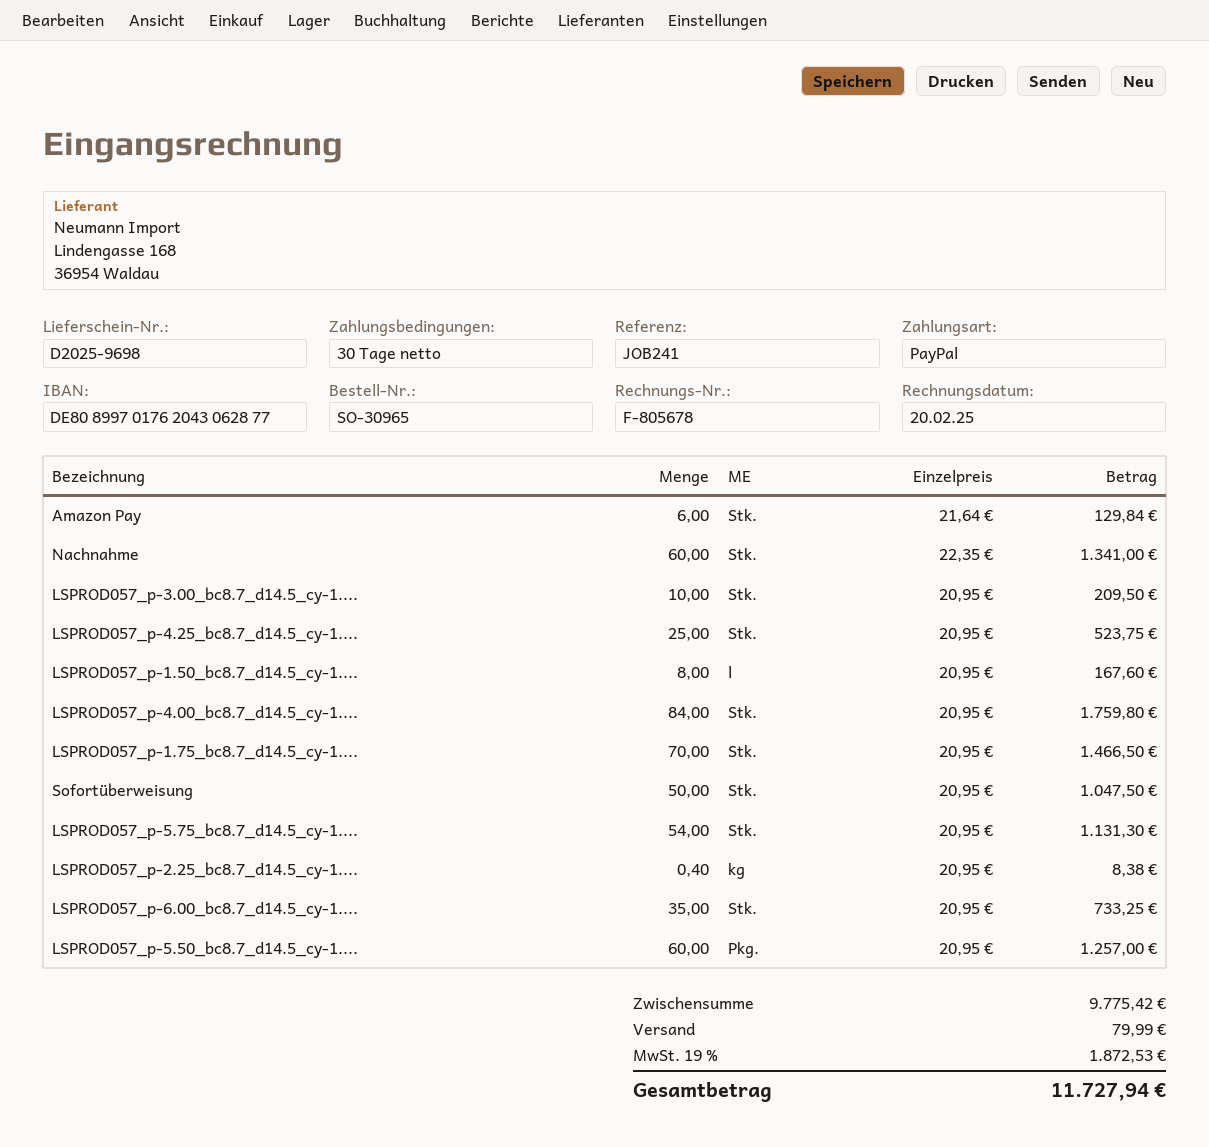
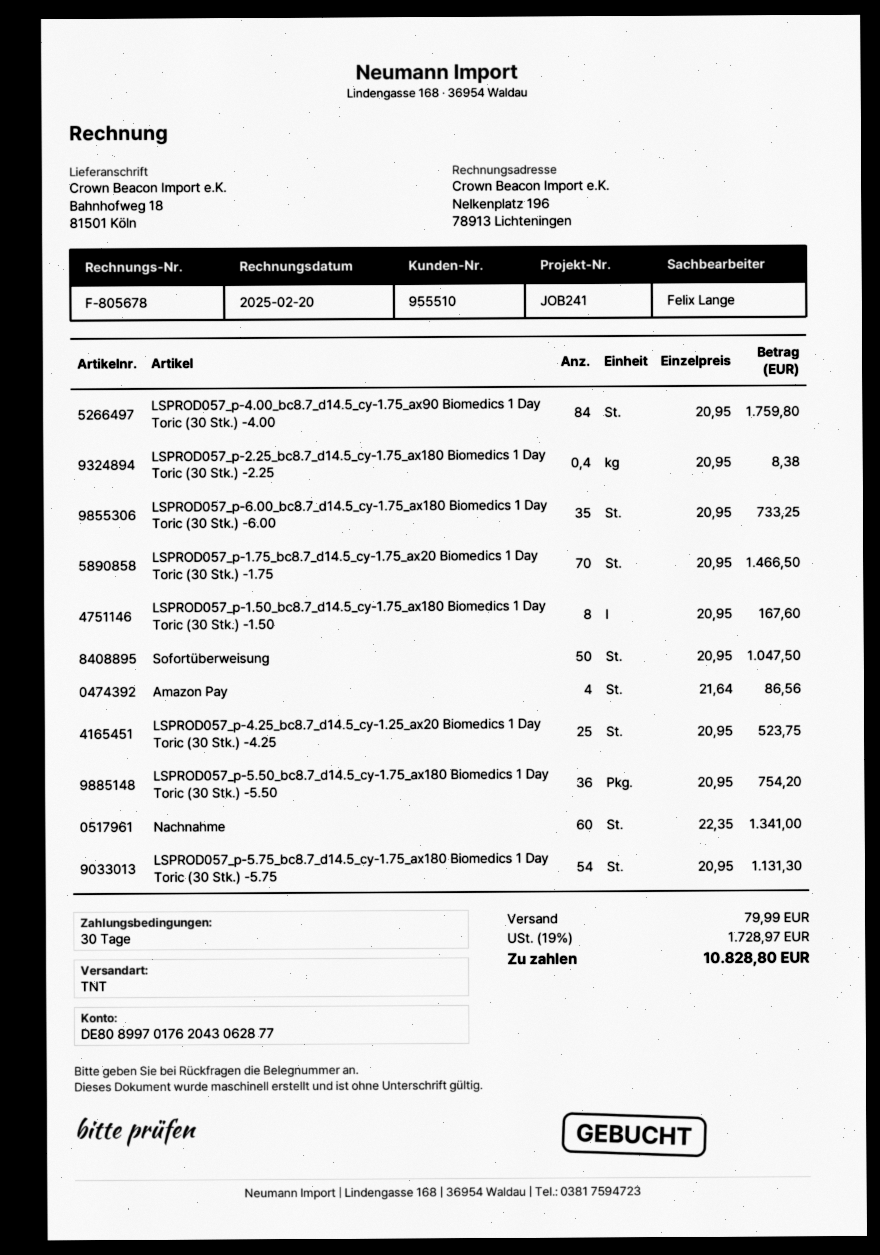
Amazon Pay: 6 x 21.64 = 129.84 -> 4 x 21.64 = 86.56
LSPROD057_p-3.00_bc8.7_d14.5_cy-1....: 10 x 20.95 = 209.50 -> none
LSPROD057_p-5.50_bc8.7_d14.5_cy-1....: 60 x 20.95 = 1257.00 -> 36 x 20.95 = 754.20
tax: 19% = 1872.53 -> 19% = 1728.97
total: 11727.94 -> 10828.80

